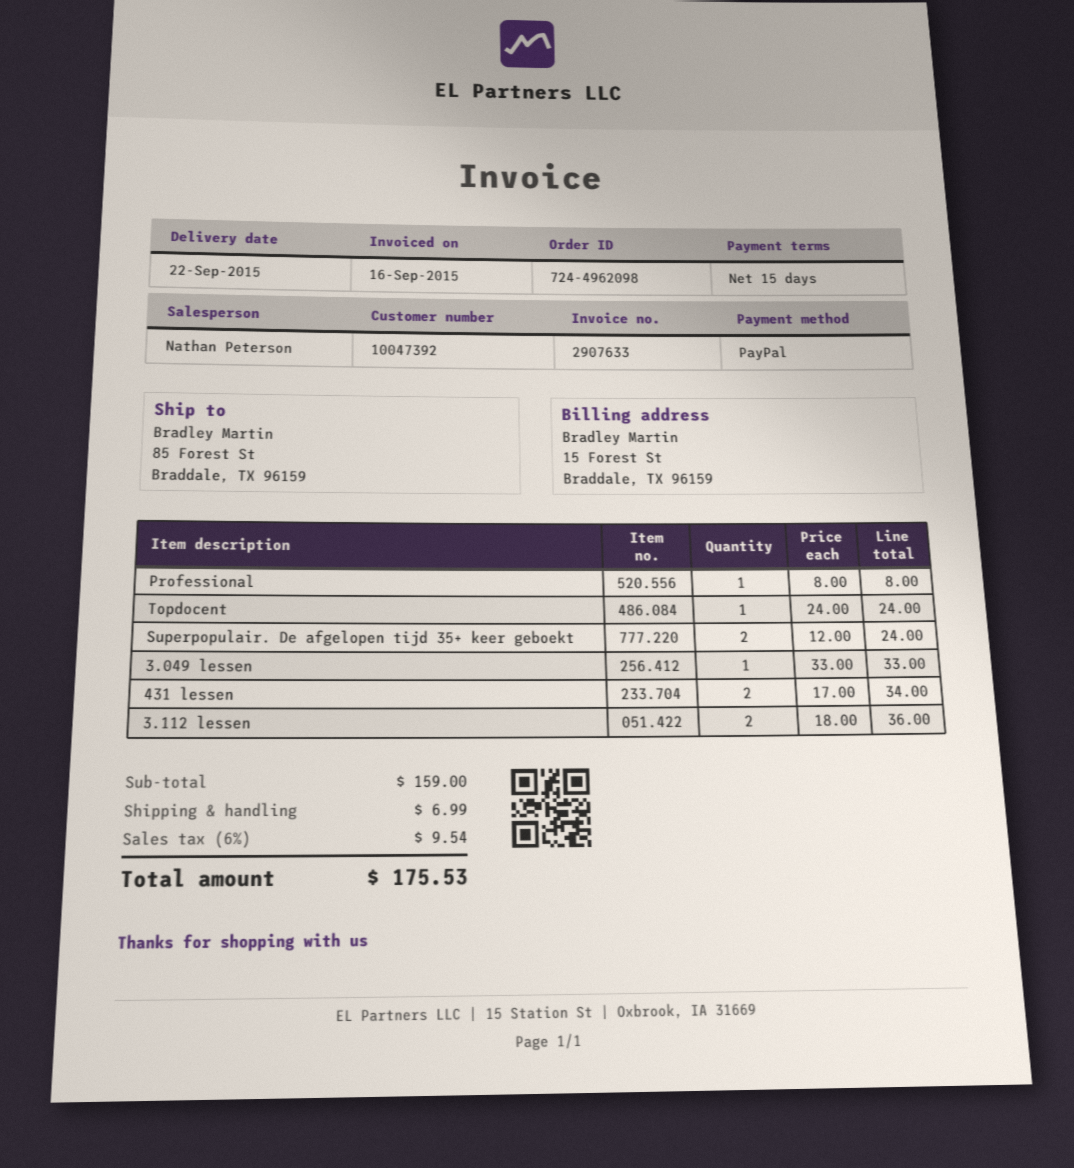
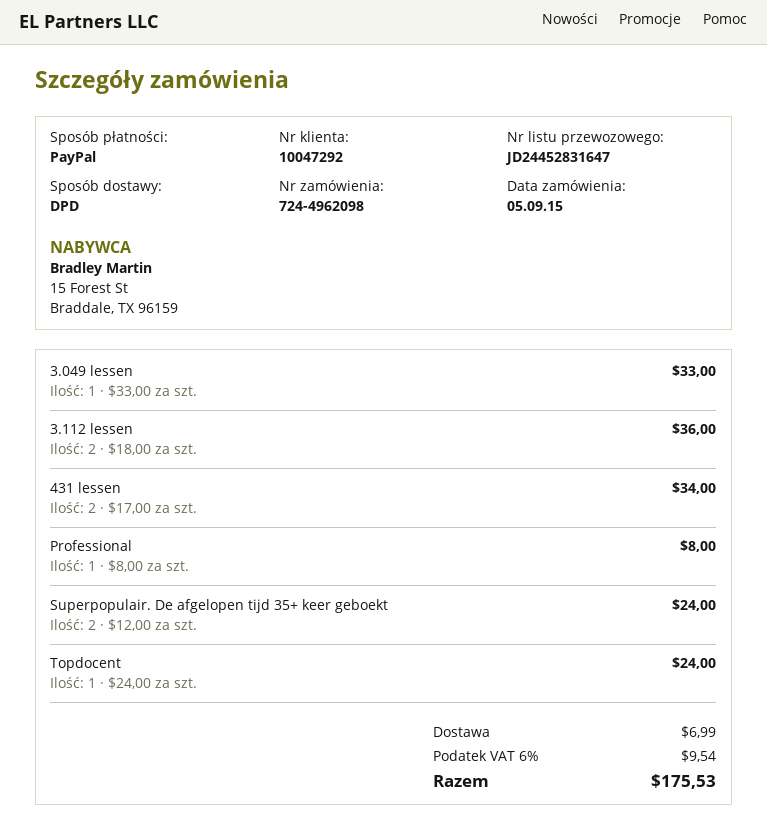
customer number: 10047392 -> 10047292

